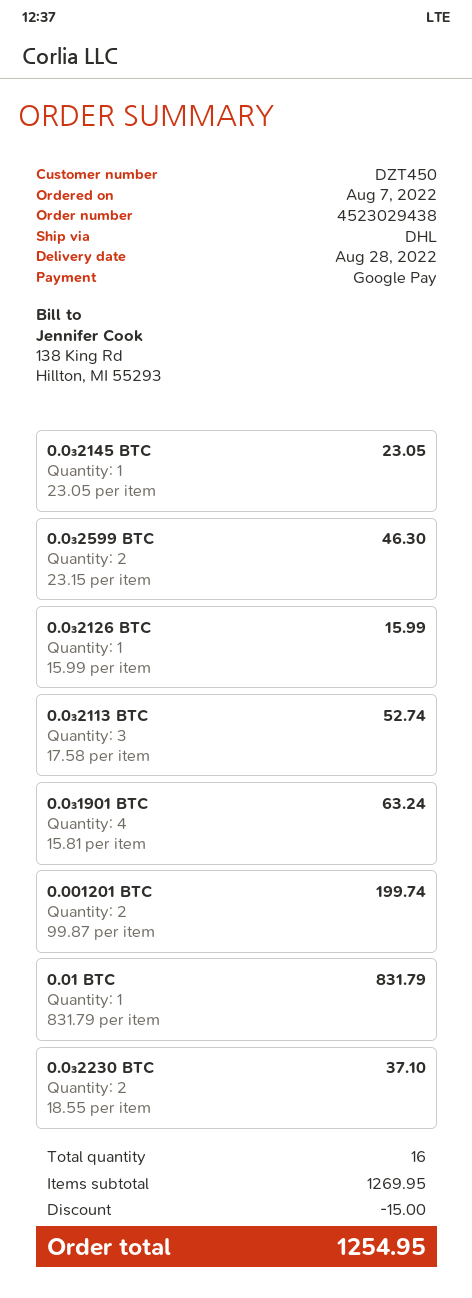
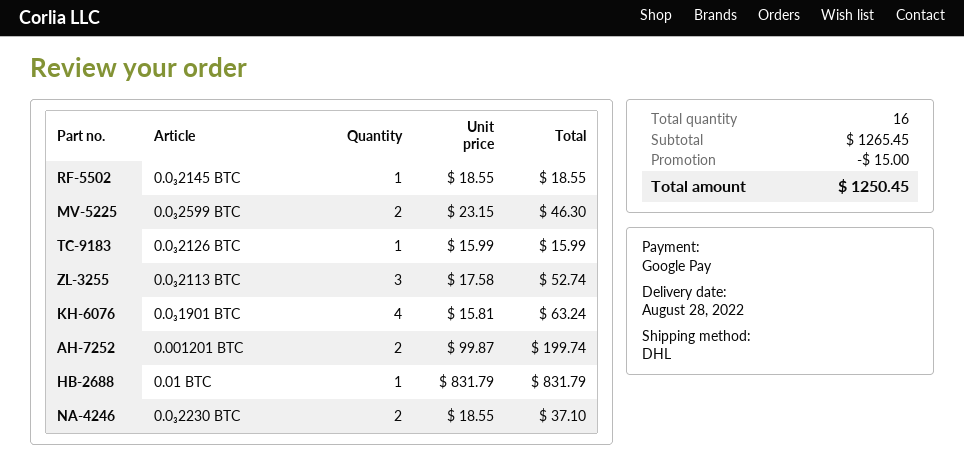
0.0₃2145 BTC: 1 x 23.05 = 23.05 -> 1 x 18.55 = 18.55
subtotal: 1269.95 -> 1265.45
total: 1254.95 -> 1250.45

